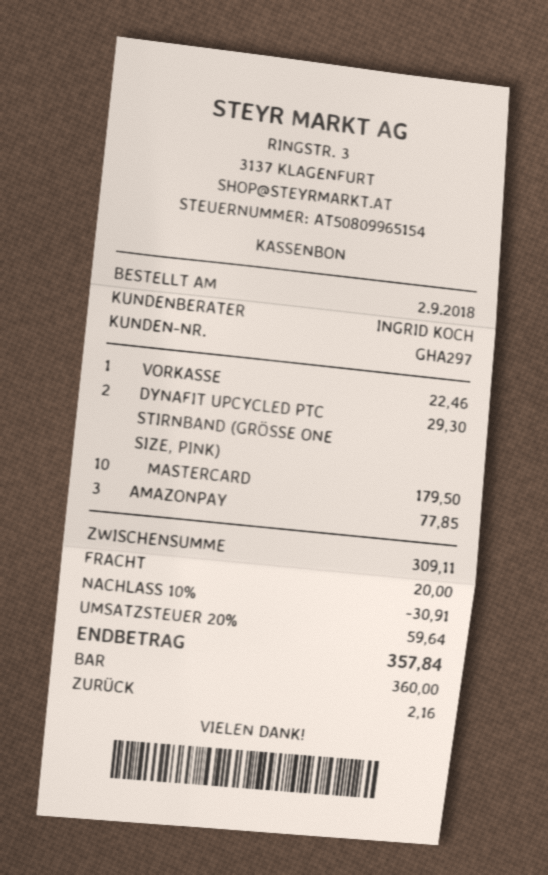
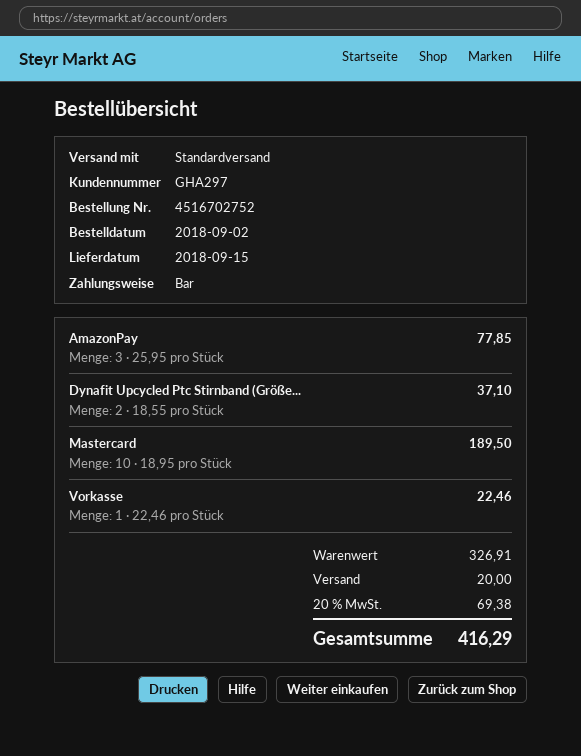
DYNAFIT UPCYCLED PTC STIRNBAND (GRÖSSE ONE SIZE, PINK): 2 for 29.30 -> 2 for 37.10
MASTERCARD: 10 for 179.50 -> 10 for 189.50
subtotal: 309.11 -> 326.91
discount: 10% = 30.91 -> none
tax: 20% = 59.64 -> 20% = 69.38
total: 357.84 -> 416.29

